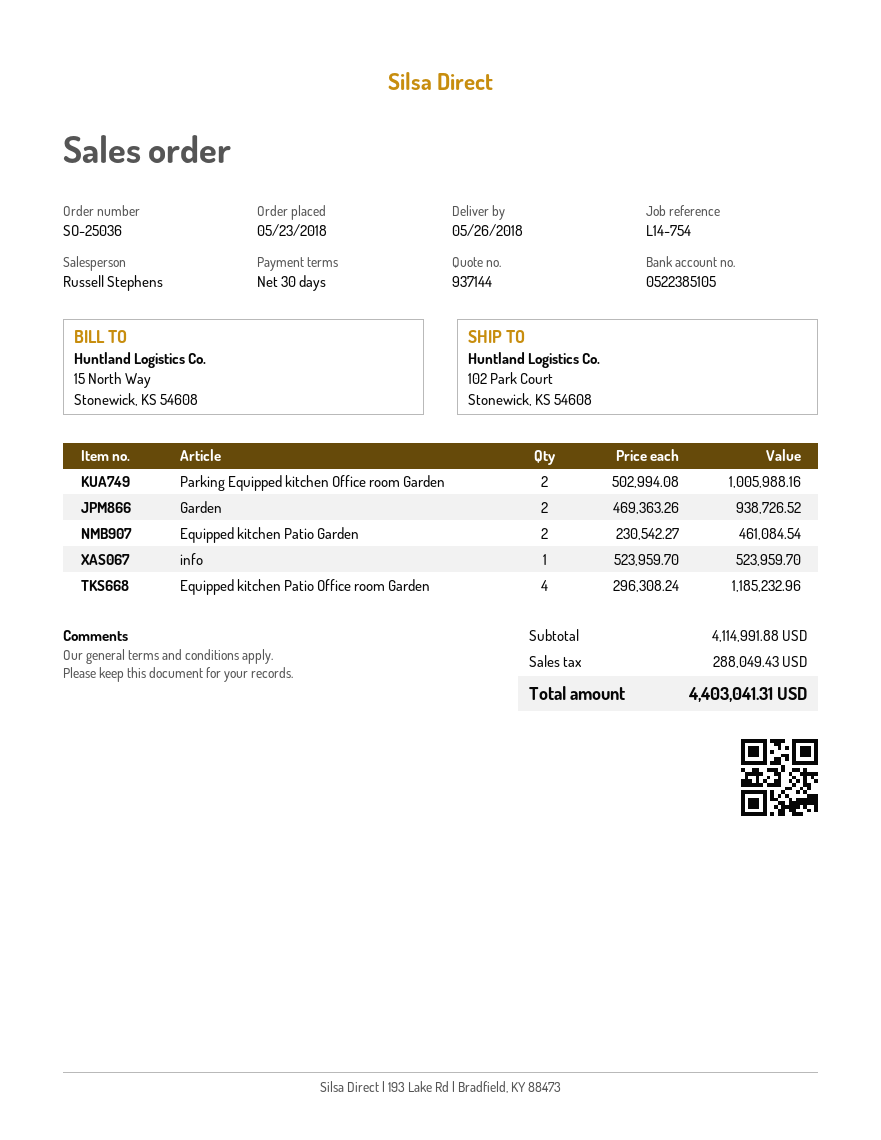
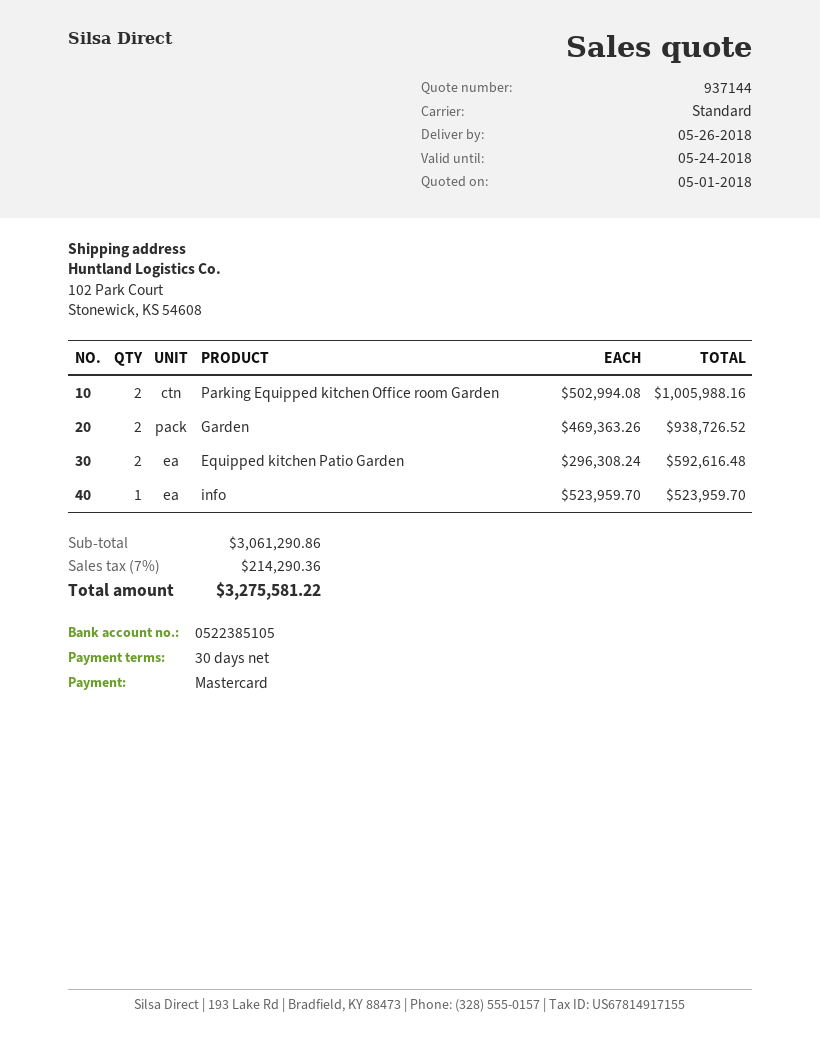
Equipped kitchen Patio Garden: 2 x 230542.27 = 461084.54 -> 2 x 296308.24 = 592616.48
Equipped kitchen Patio Office room Garden: 4 x 296308.24 = 1185232.96 -> none
subtotal: 4114991.88 -> 3061290.86
tax: 288049.43 -> 214290.36
total: 4403041.31 -> 3275581.22

